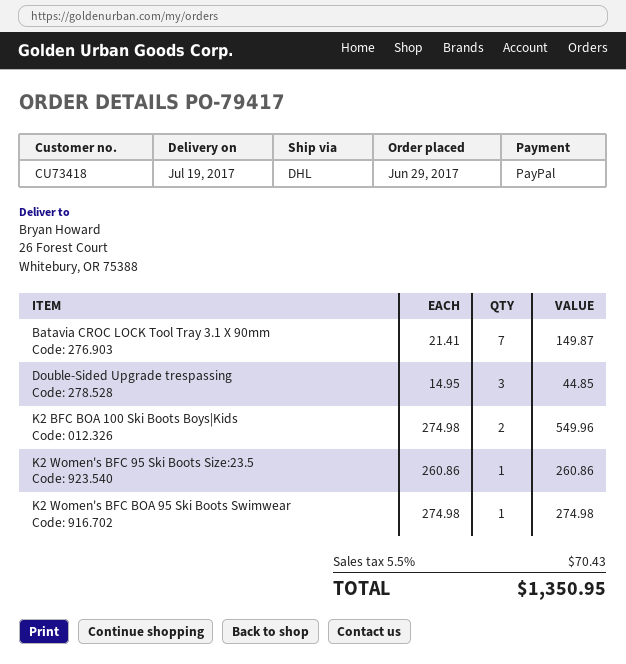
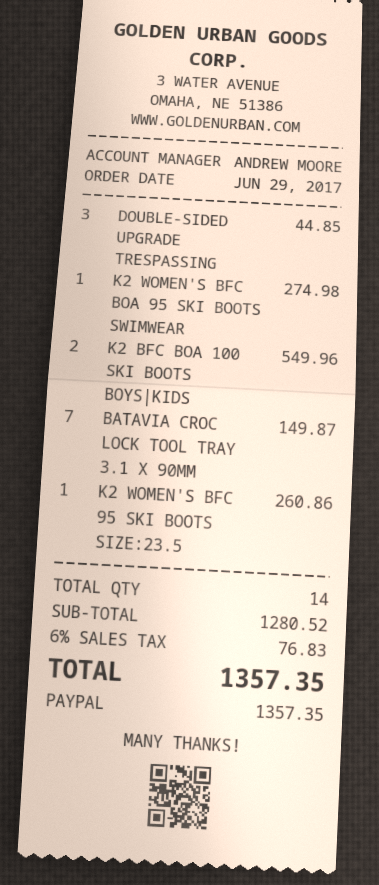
tax: 5.5% = 70.43 -> 6% = 76.83
total: 1350.95 -> 1357.35

